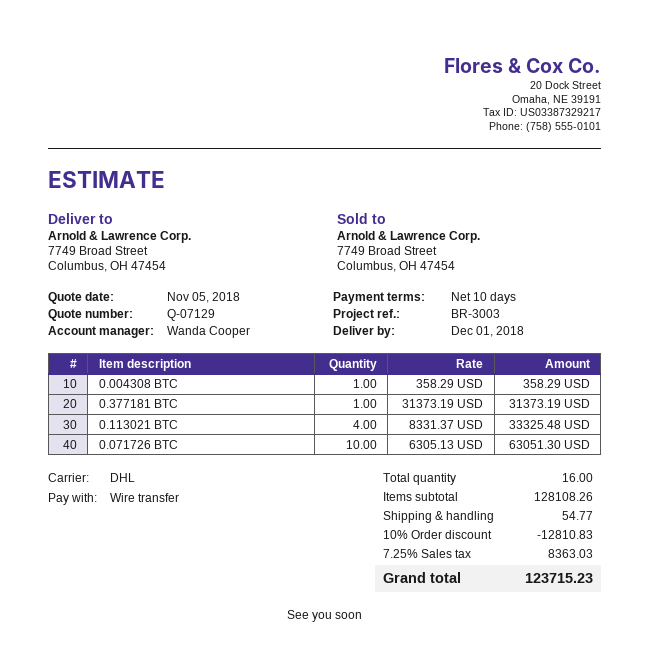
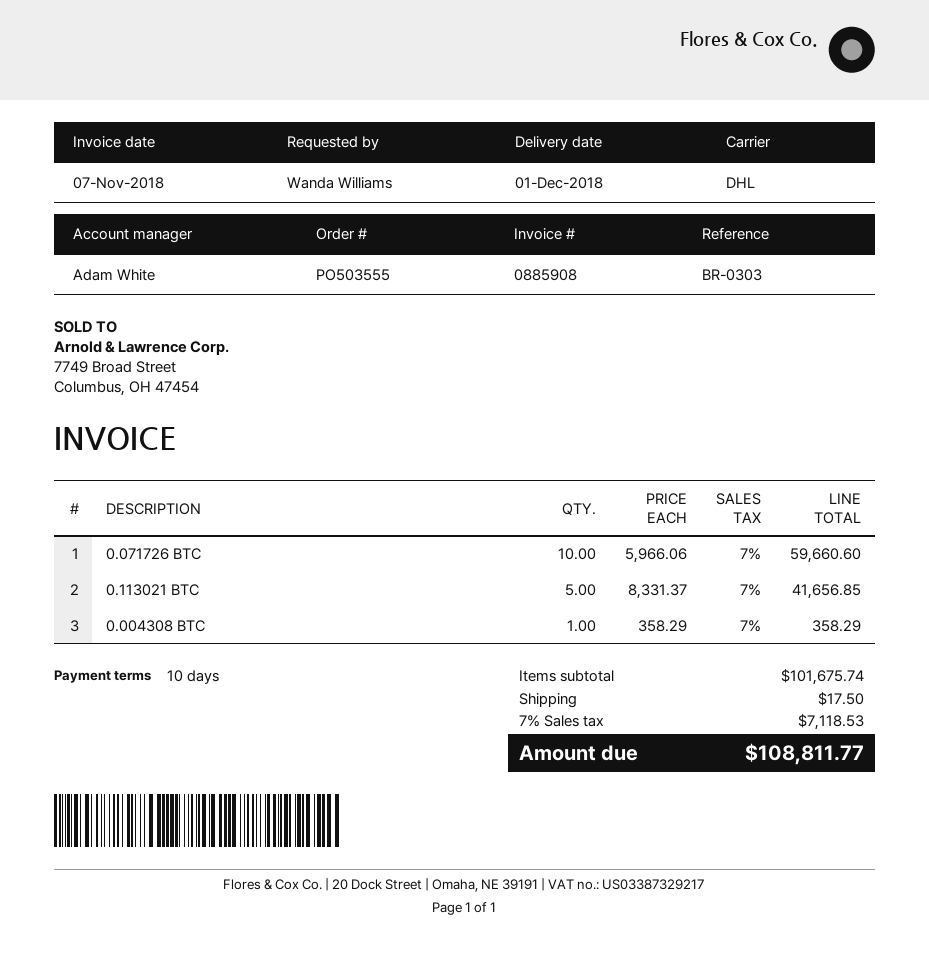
reference: BR-3003 -> BR-0303
sales rep: Wanda Cooper -> Adam White
0.377181 BTC: 1 x 31373.19 = 31373.19 -> none
0.113021 BTC: 4 x 8331.37 = 33325.48 -> 5 x 8331.37 = 41656.85
0.071726 BTC: 10 x 6305.13 = 63051.30 -> 10 x 5966.06 = 59660.60
subtotal: 128108.26 -> 101675.74
discount: 10% = 12810.83 -> none
shipping: 54.77 -> 17.50
tax: 7.25% = 8363.03 -> 7% = 7118.53
total: 123715.23 -> 108811.77

